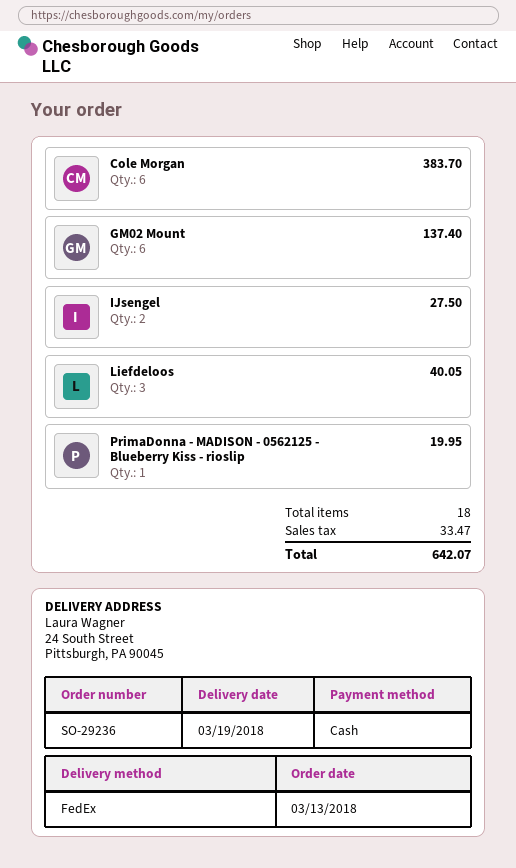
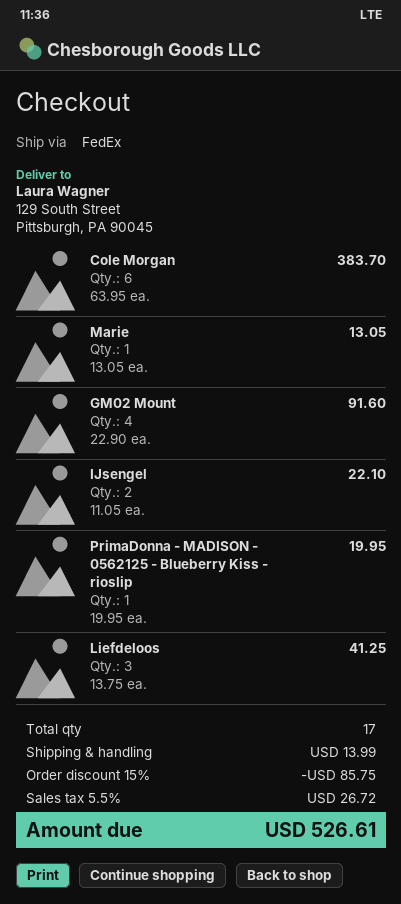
ship to: 24 South Street, Pittsburgh, PA 90045 -> 129 South Street, Pittsburgh, PA 90045
GM02 Mount: 6 for 137.40 -> 4 for 91.60
IJsengel: 2 for 27.50 -> 2 for 22.10
Liefdeloos: 3 for 40.05 -> 3 for 41.25
Marie: none -> 1 for 13.05
total quantity: 18 -> 17
discount: none -> 15% = 85.75
shipping: none -> 13.99
tax: 33.47 -> 26.72
total: 642.07 -> 526.61

